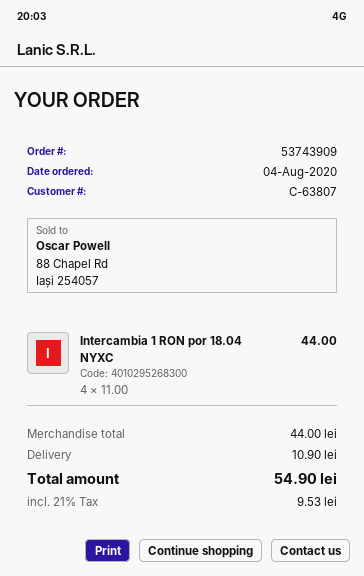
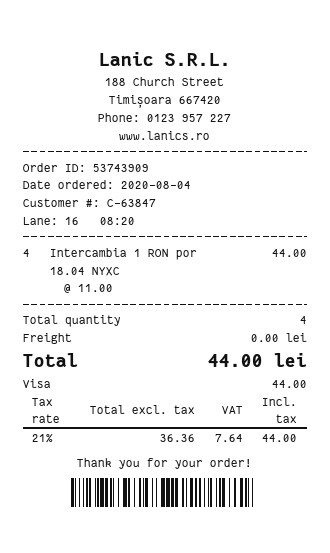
customer number: C-63807 -> C-63847
shipping: 10.90 -> 0.00
tax: 21% = 9.53 -> 21% = 7.64
total: 54.90 -> 44.00

